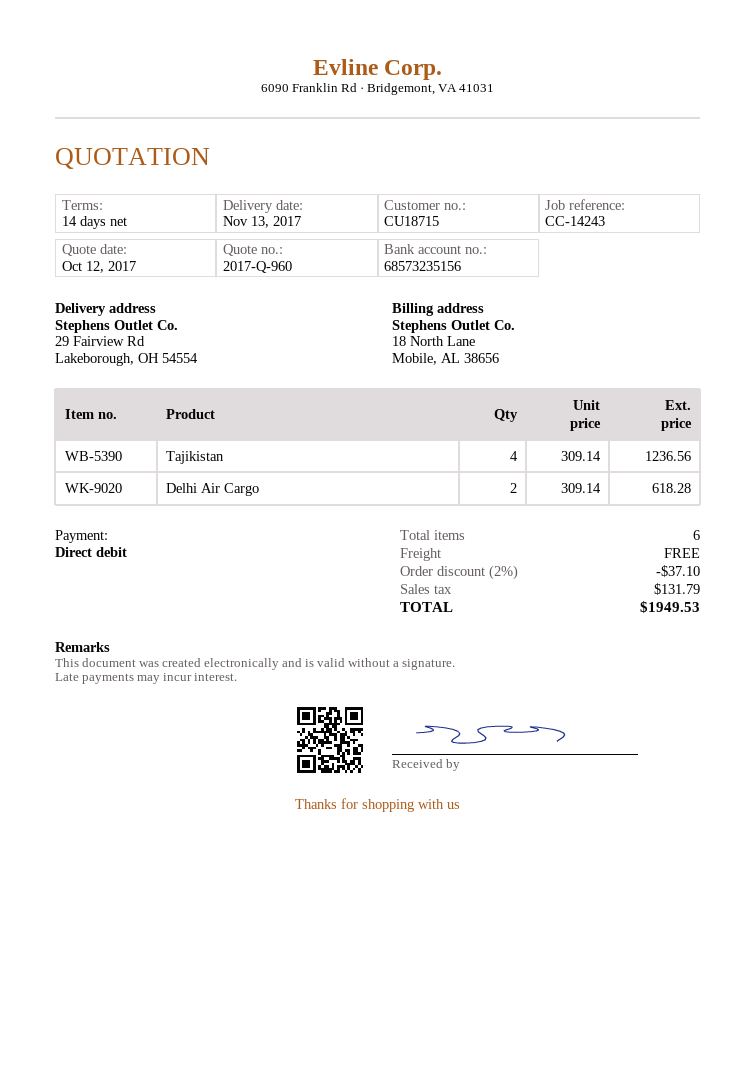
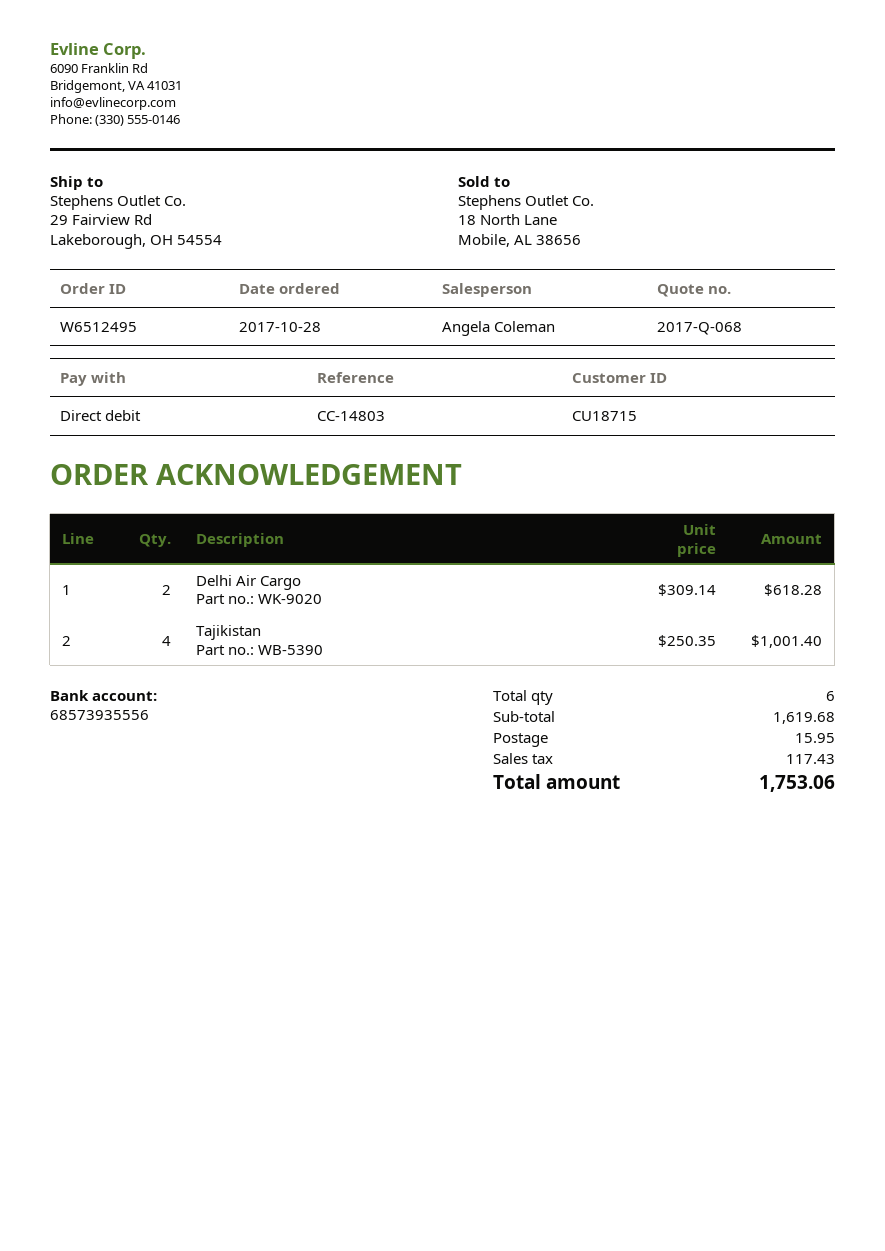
quote number: 2017-Q-960 -> 2017-Q-068
reference: CC-14243 -> CC-14803
bank account: 68573235156 -> 68573935556
Tajikistan: 4 x 309.14 = 1236.56 -> 4 x 250.35 = 1001.40
discount: 2% = 37.10 -> none
shipping: 0.00 -> 15.95
tax: 131.79 -> 117.43
total: 1949.53 -> 1753.06

